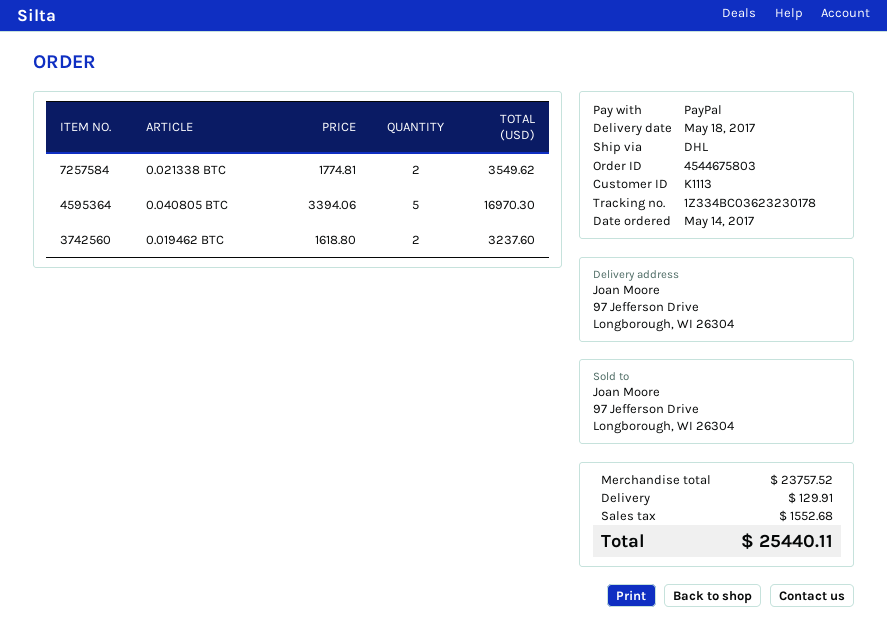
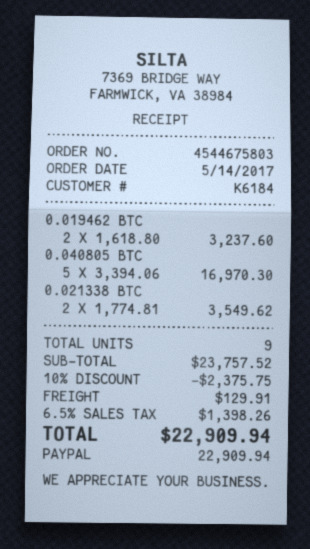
customer number: K1113 -> K6184
discount: none -> 10% = 2375.75
tax: 1552.68 -> 1398.26
total: 25440.11 -> 22909.94

